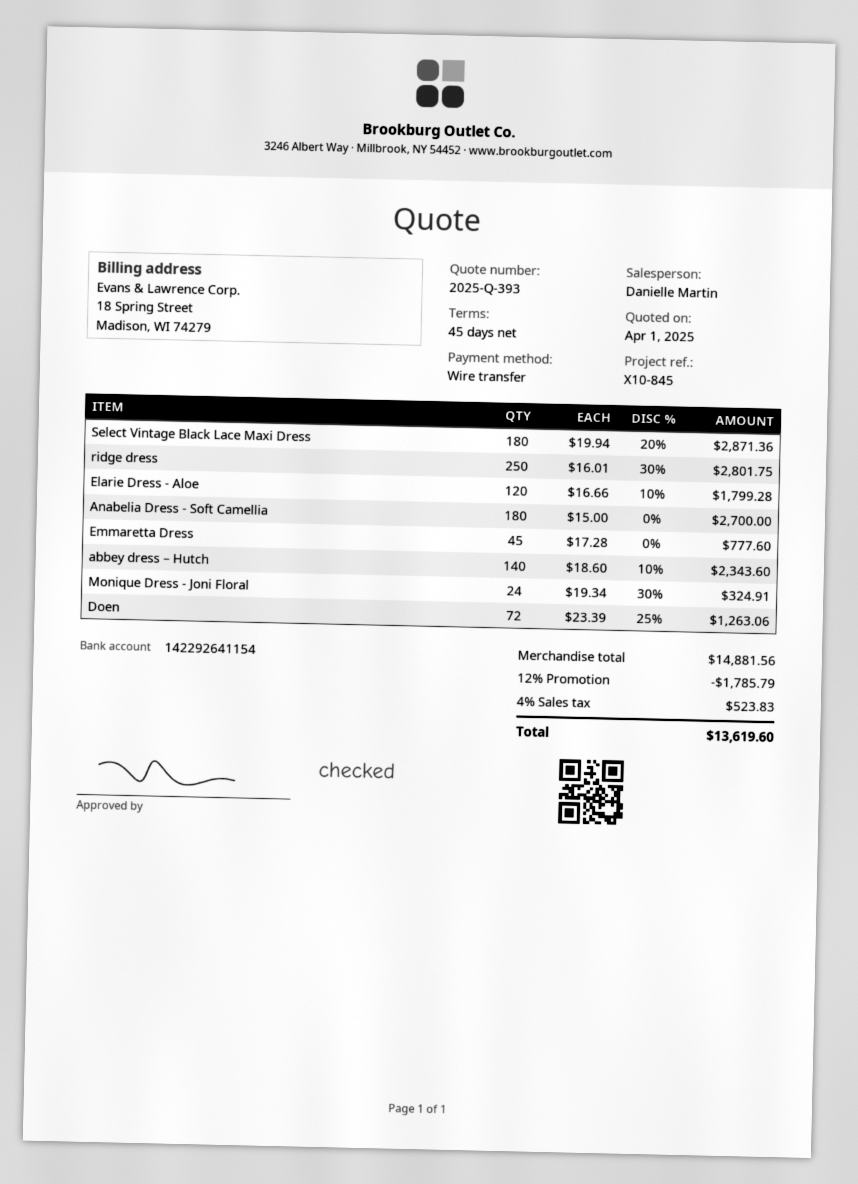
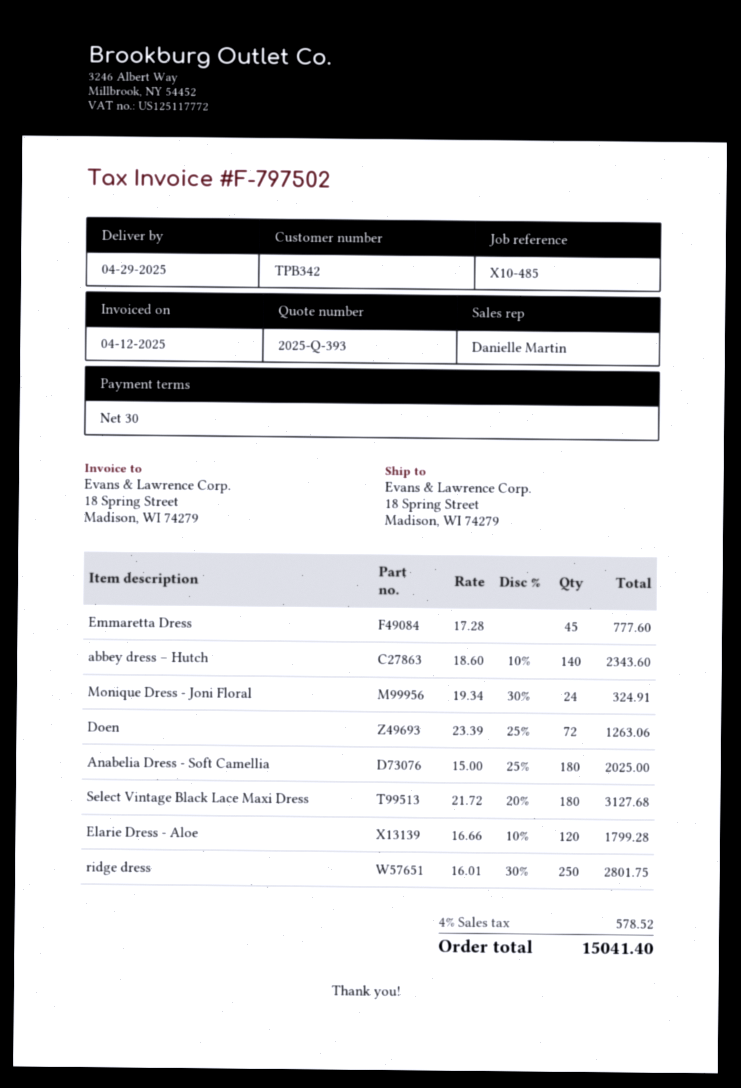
payment terms: 45 days -> 30 days
reference: X10-845 -> X10-485
Select Vintage Black Lace Maxi Dress: 180 x 19.94 - 20% = 2871.36 -> 180 x 21.72 - 20% = 3127.68
Anabelia Dress - Soft Camellia: 180 x 15.00 = 2700.00 -> 180 x 15.00 - 25% = 2025.00
discount: 12% = 1785.79 -> none
tax: 4% = 523.83 -> 4% = 578.52
total: 13619.60 -> 15041.40

